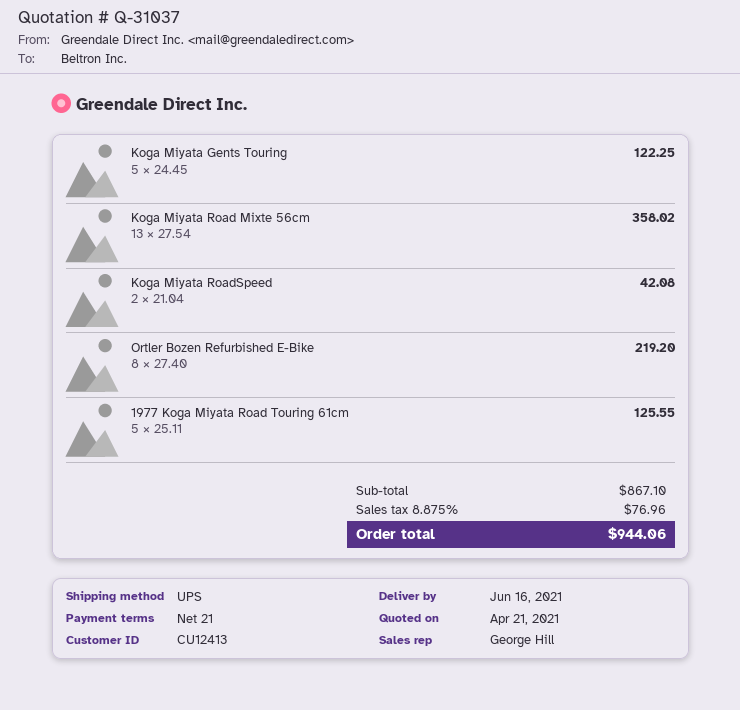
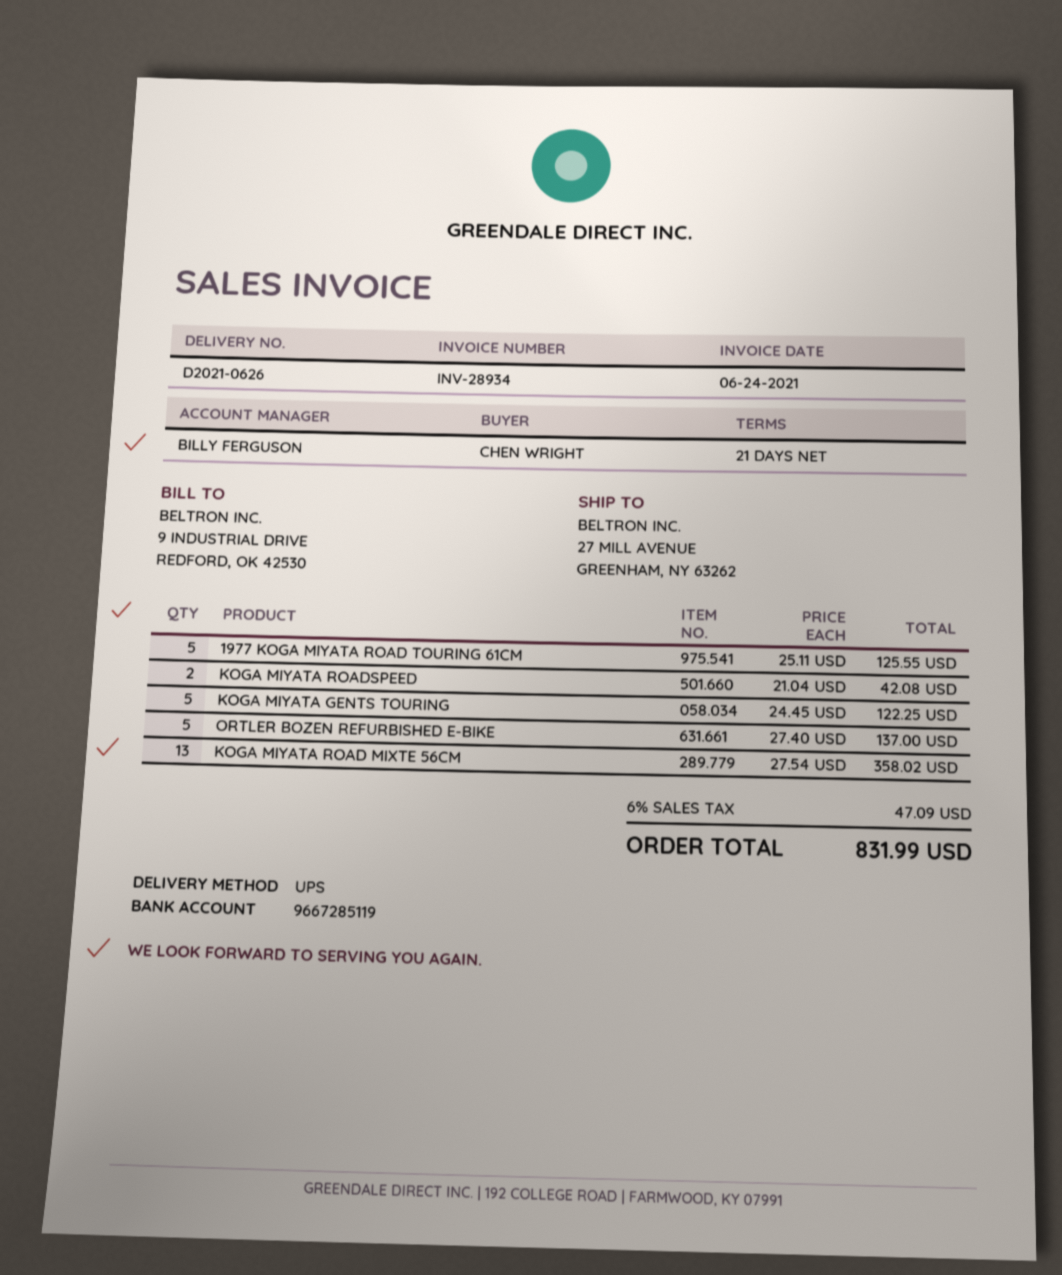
sales rep: George Hill -> BILLY FERGUSON
Ortler Bozen Refurbished E-Bike: 8 x 27.40 = 219.20 -> 5 x 27.40 = 137.00
tax: 8.875% = 76.96 -> 6% = 47.09
total: 944.06 -> 831.99

